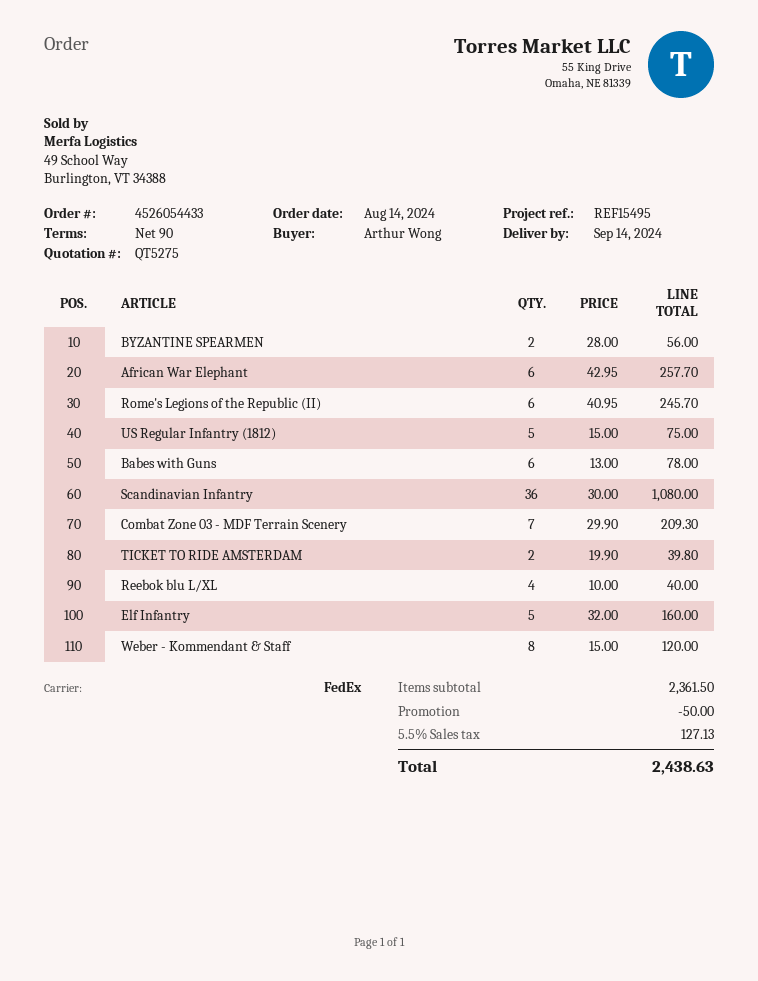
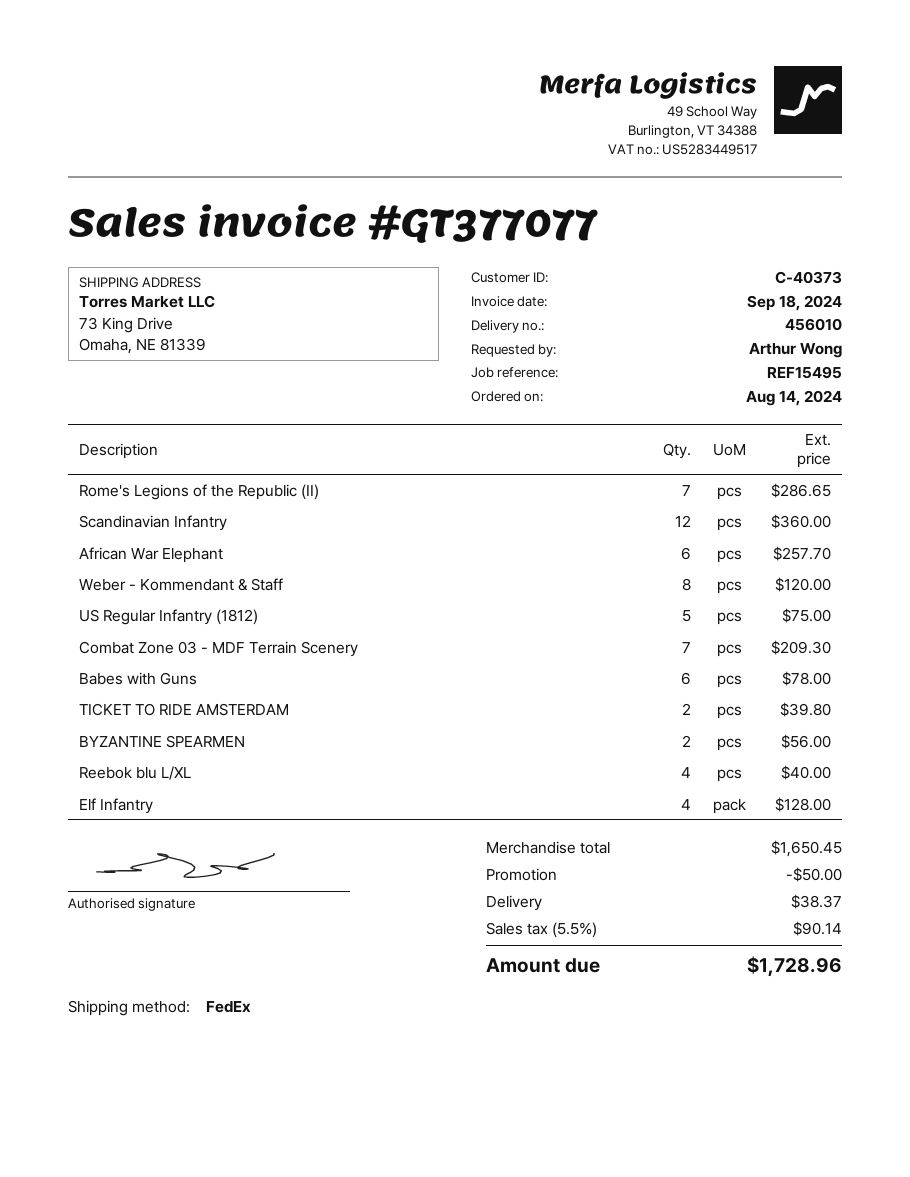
Rome's Legions of the Republic (II): 6 for 245.70 -> 7 for 286.65
Scandinavian Infantry: 36 for 1080.00 -> 12 for 360.00
Elf Infantry: 5 for 160.00 -> 4 for 128.00
subtotal: 2361.50 -> 1650.45
shipping: none -> 38.37
tax: 5.5% = 127.13 -> 5.5% = 90.14
total: 2438.63 -> 1728.96

